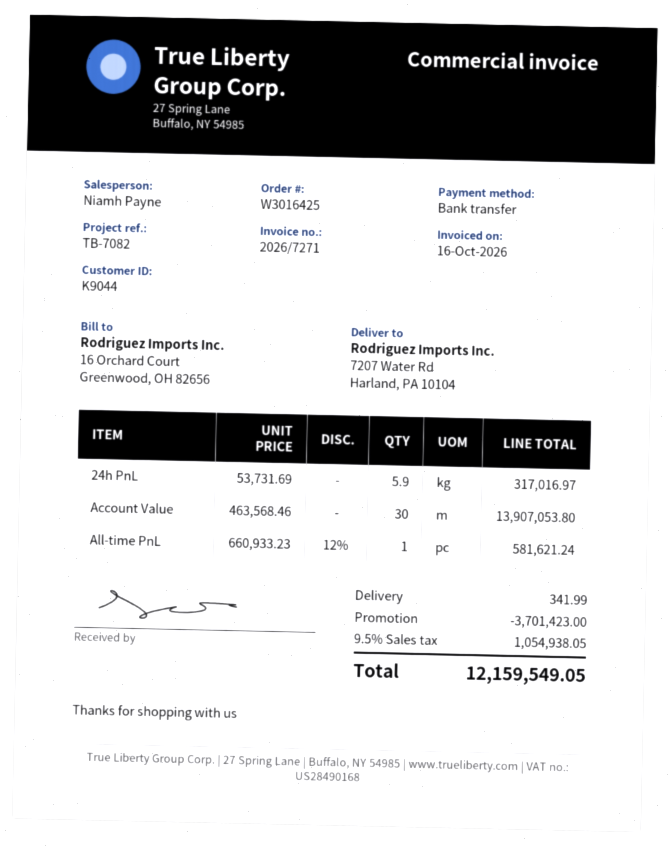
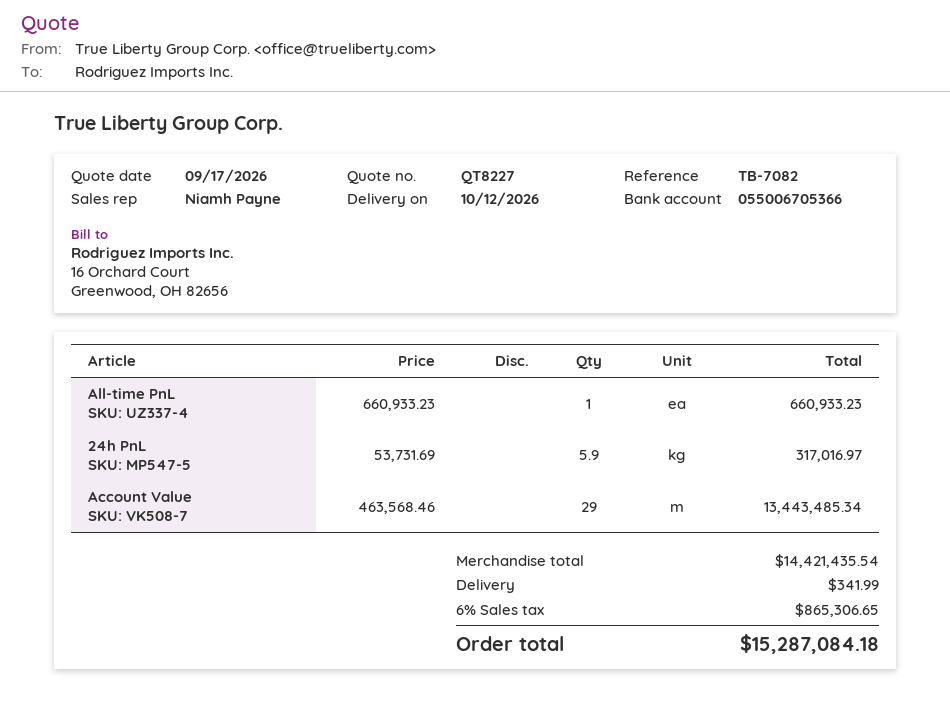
Account Value: 30 x 463568.46 = 13907053.80 -> 29 x 463568.46 = 13443485.34
All-time PnL: 1 x 660933.23 - 12% = 581621.24 -> 1 x 660933.23 = 660933.23
discount: 3701423.00 -> none
tax: 9.5% = 1054938.05 -> 6% = 865306.65
total: 12159549.05 -> 15287084.18

